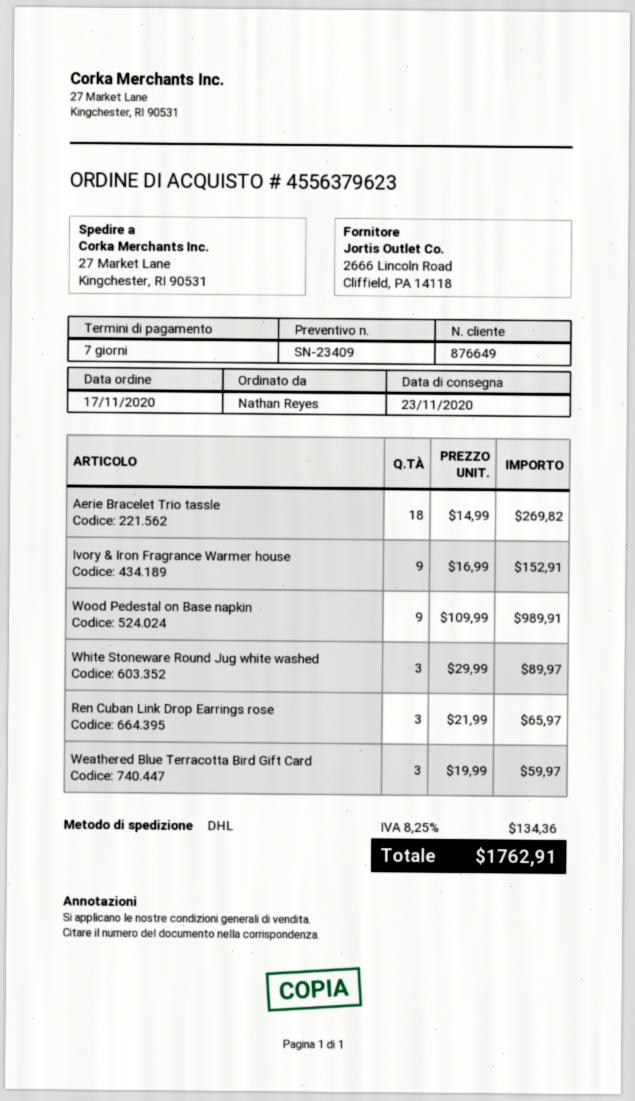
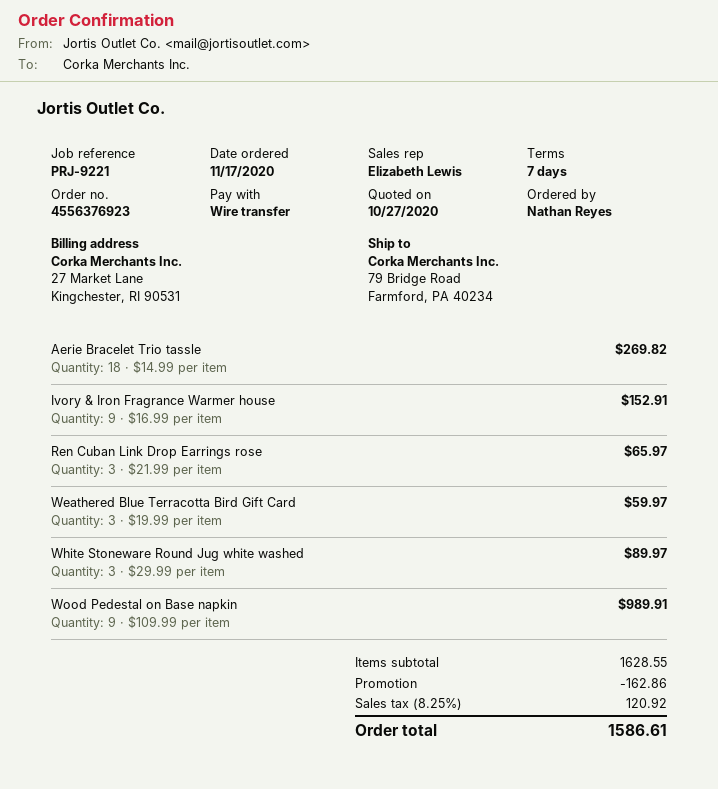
order number: 4556379623 -> 4556376923
ship to: 27 Market Lane, Kingchester, RI 90531 -> 79 Bridge Road, Farmford, PA 40234
discount: none -> 162.86
tax: 8.25% = 134.36 -> 8.25% = 120.92
total: 1762.91 -> 1586.61

